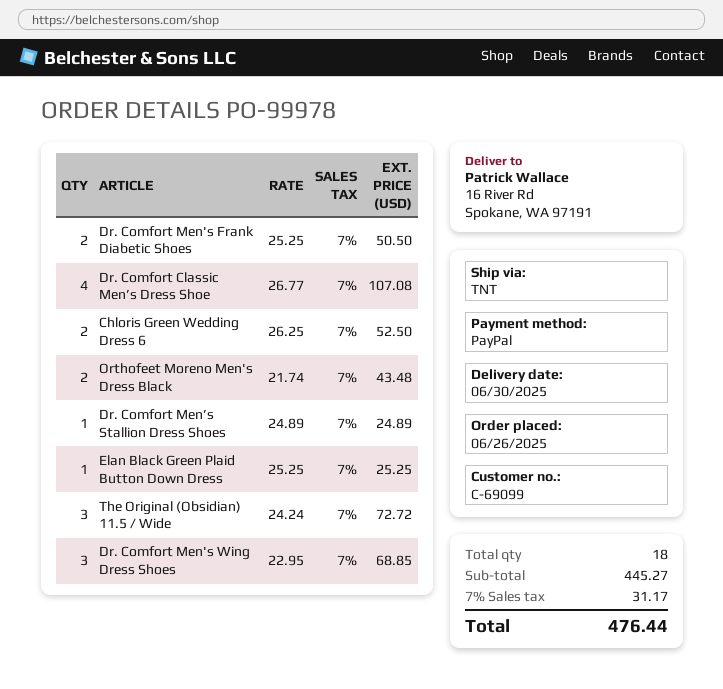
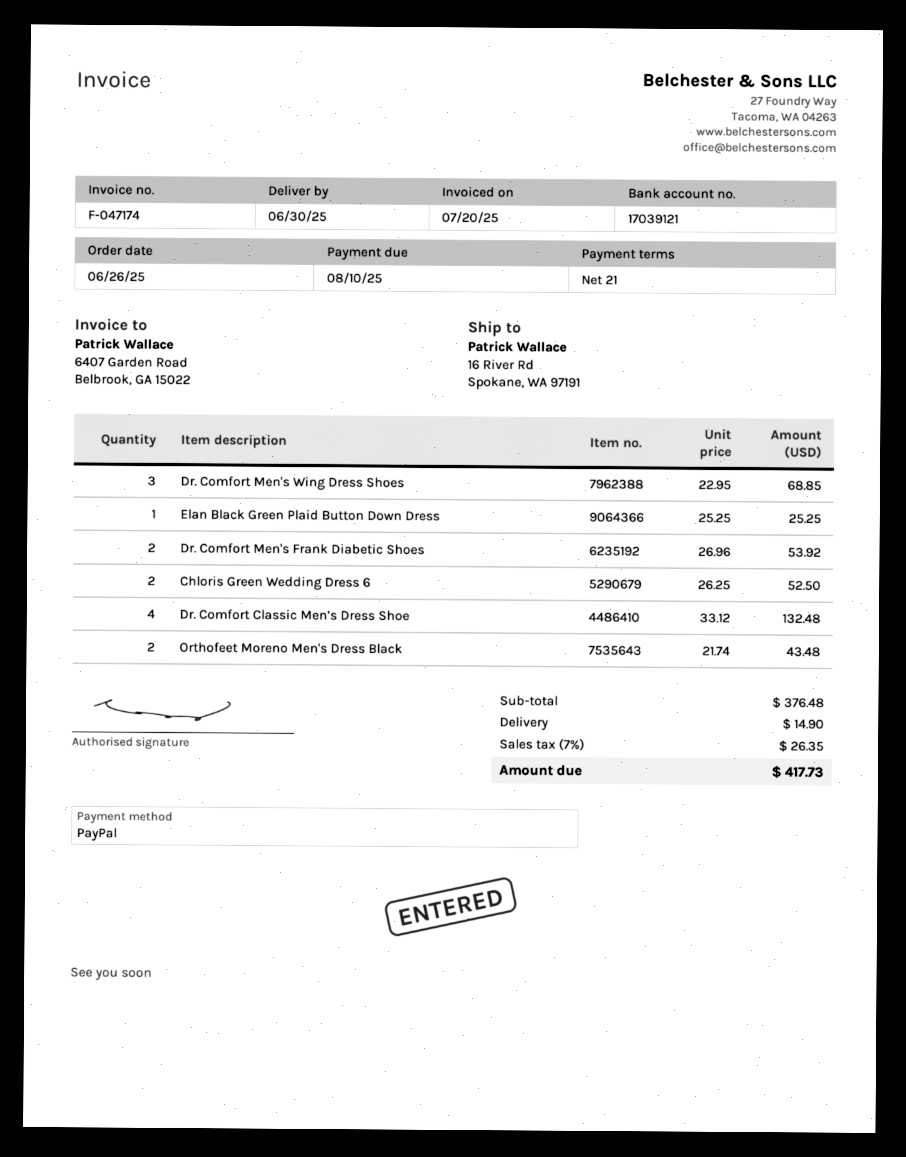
Dr. Comfort Men's Frank Diabetic Shoes: 2 x 25.25 = 50.50 -> 2 x 26.96 = 53.92
Dr. Comfort Classic Men’s Dress Shoe: 4 x 26.77 = 107.08 -> 4 x 33.12 = 132.48
Dr. Comfort Men’s Stallion Dress Shoes: 1 x 24.89 = 24.89 -> none
The Original (Obsidian) 11.5 / Wide: 3 x 24.24 = 72.72 -> none
subtotal: 445.27 -> 376.48
shipping: none -> 14.90
tax: 7% = 31.17 -> 7% = 26.35
total: 476.44 -> 417.73

